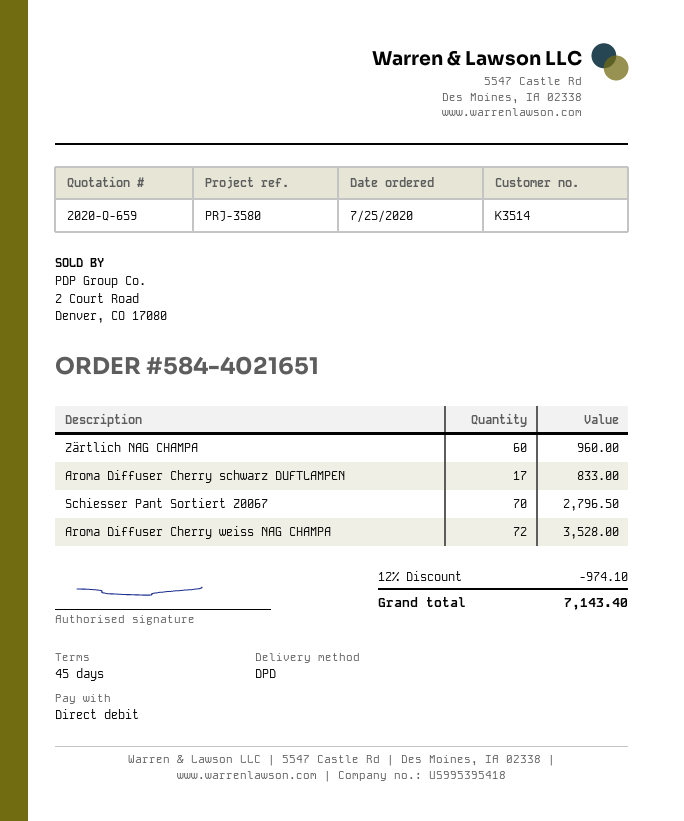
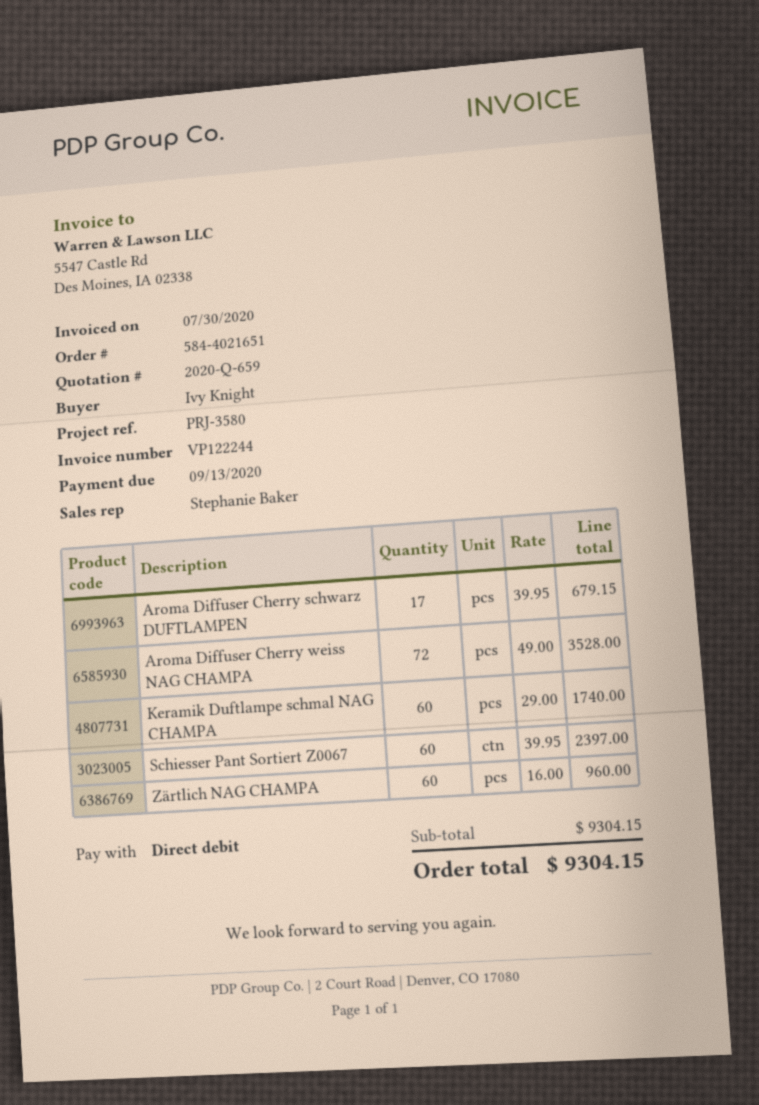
Aroma Diffuser Cherry schwarz DUFTLAMPEN: 17 for 833.00 -> 17 for 679.15
Schiesser Pant Sortiert Z0067: 70 for 2796.50 -> 60 for 2397.00
Keramik Duftlampe schmal NAG CHAMPA: none -> 60 for 1740.00
discount: 12% = 974.10 -> none
total: 7143.40 -> 9304.15

